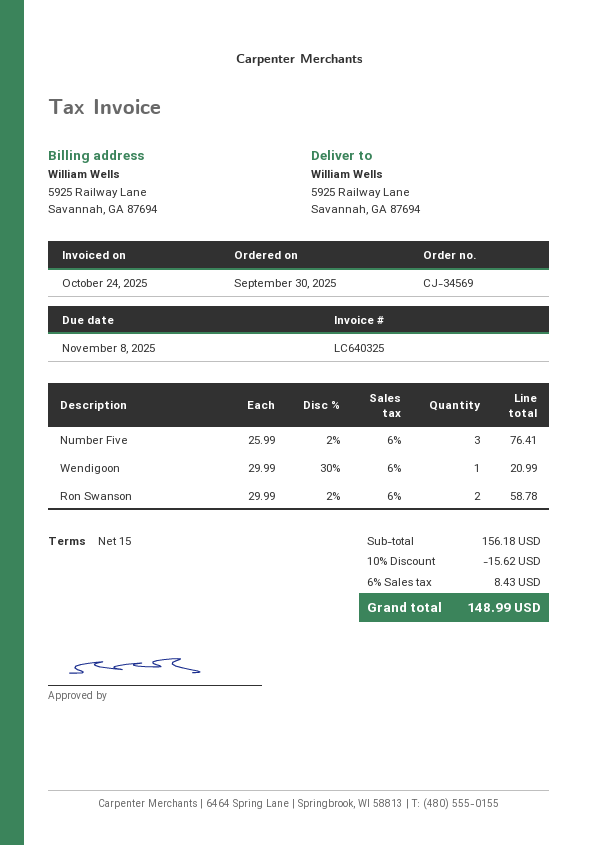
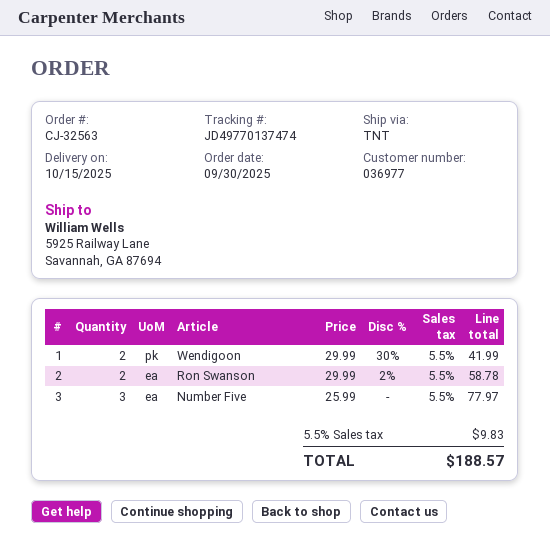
order number: CJ-34569 -> CJ-32563
Number Five: 3 x 25.99 - 2% = 76.41 -> 3 x 25.99 = 77.97
Wendigoon: 1 x 29.99 - 30% = 20.99 -> 2 x 29.99 - 30% = 41.99
discount: 10% = 15.62 -> none
tax: 6% = 8.43 -> 5.5% = 9.83
total: 148.99 -> 188.57

